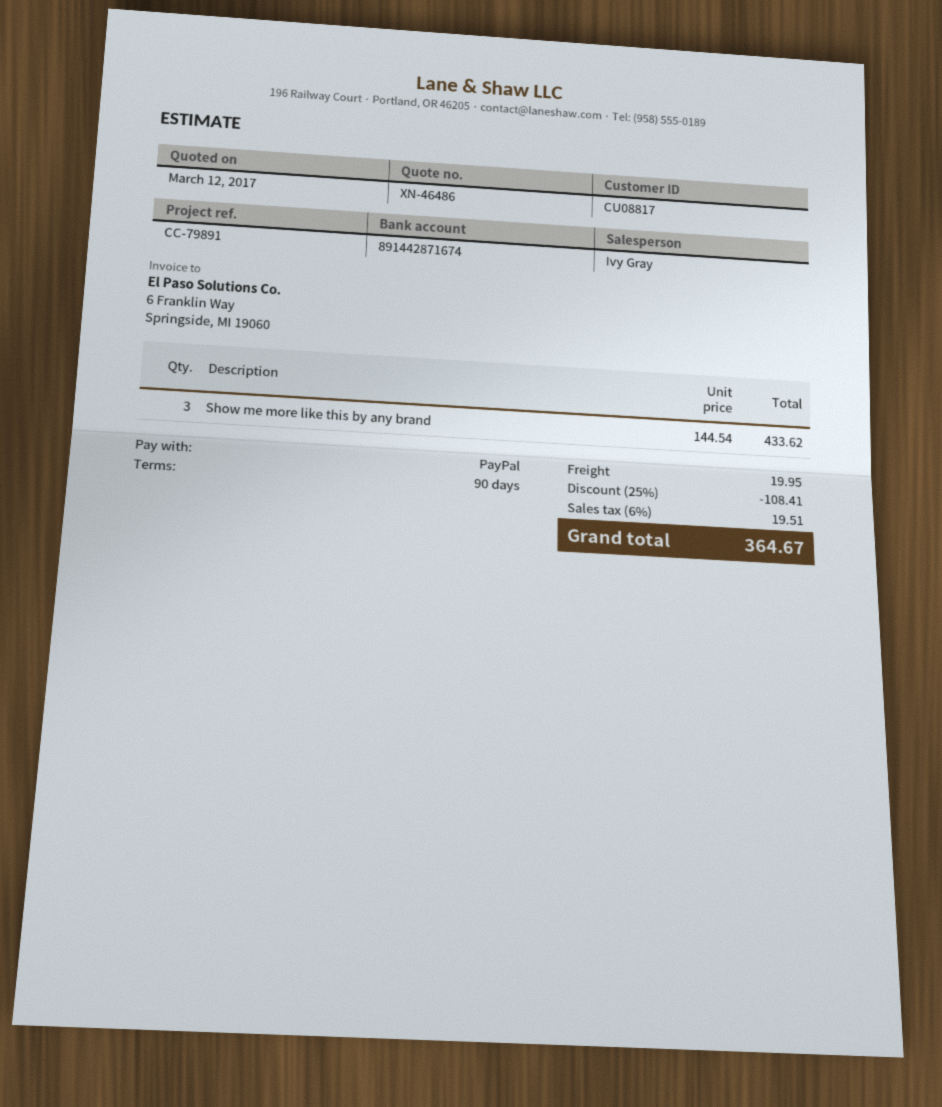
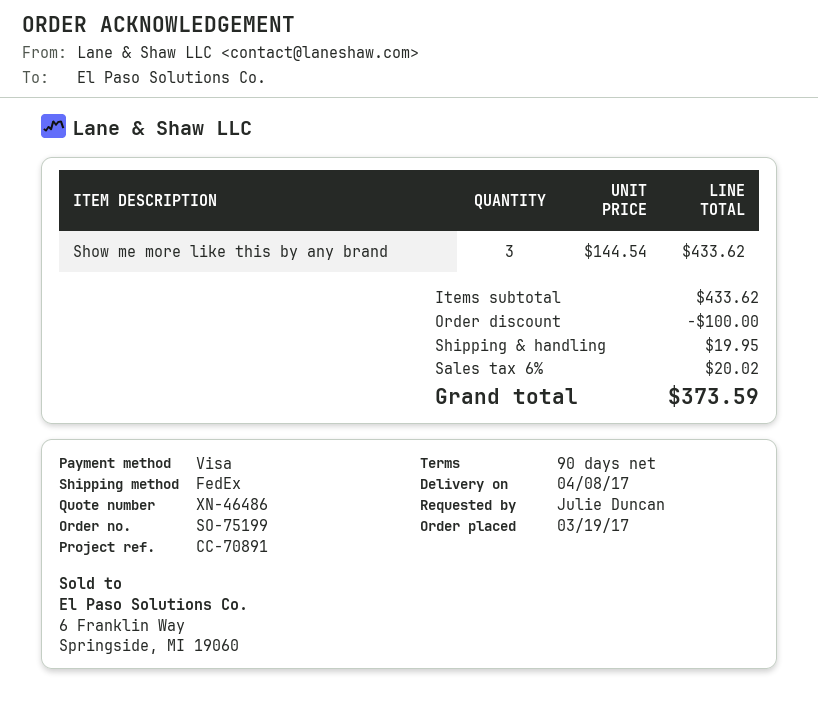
reference: CC-79891 -> CC-70891
payment method: PayPal -> Visa
discount: 108.41 -> 100.00
tax: 6% = 19.51 -> 6% = 20.02
total: 364.67 -> 373.59

